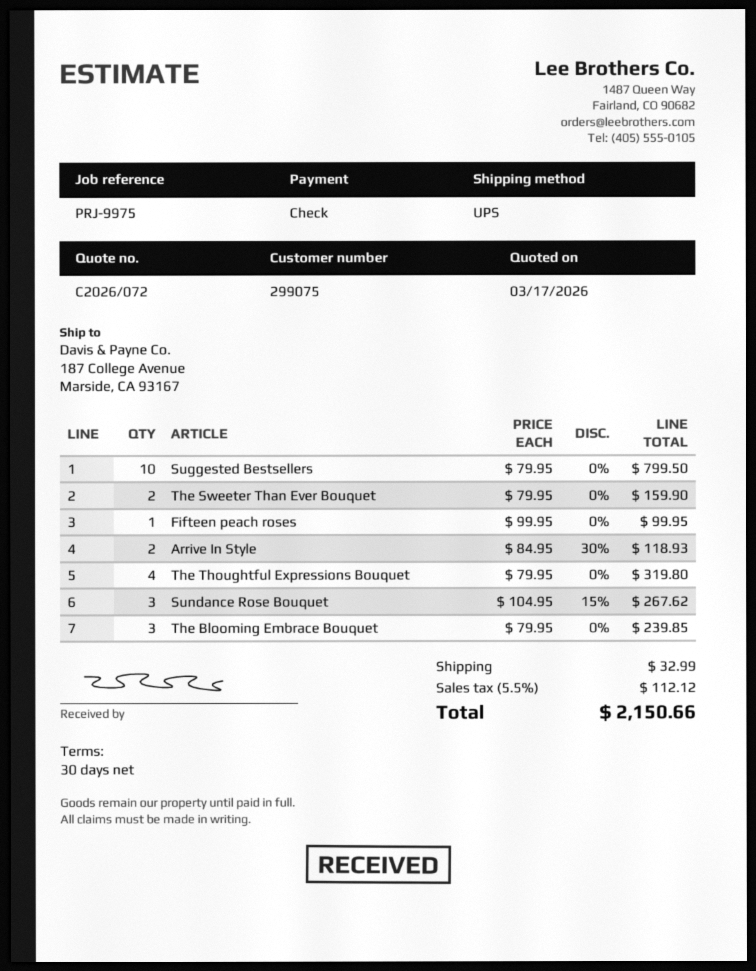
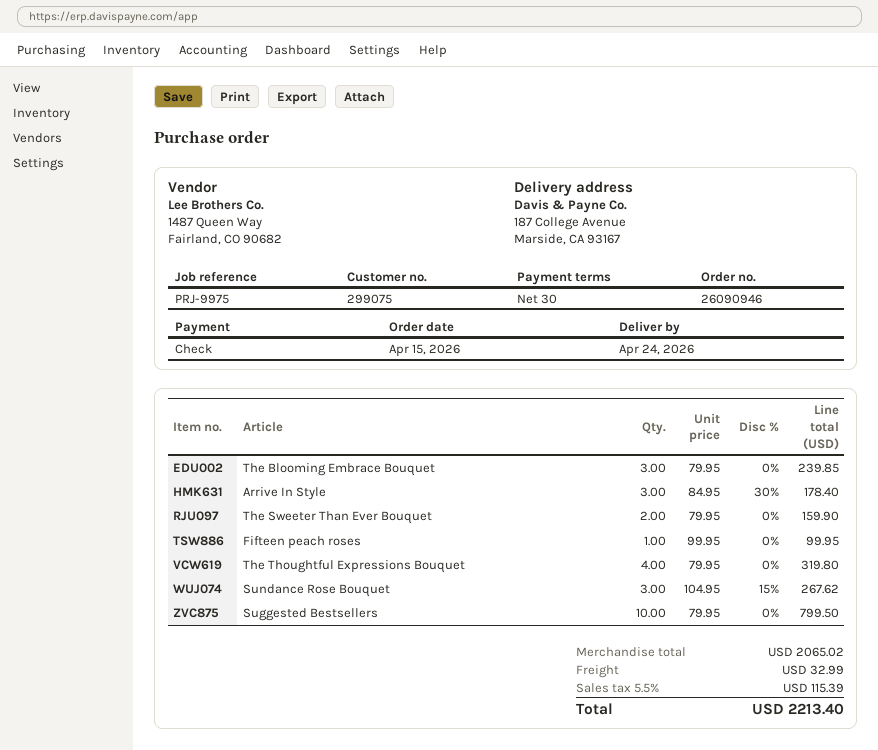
Arrive In Style: 2 x 84.95 - 30% = 118.93 -> 3 x 84.95 - 30% = 178.40
tax: 5.5% = 112.12 -> 5.5% = 115.39
total: 2150.66 -> 2213.40

